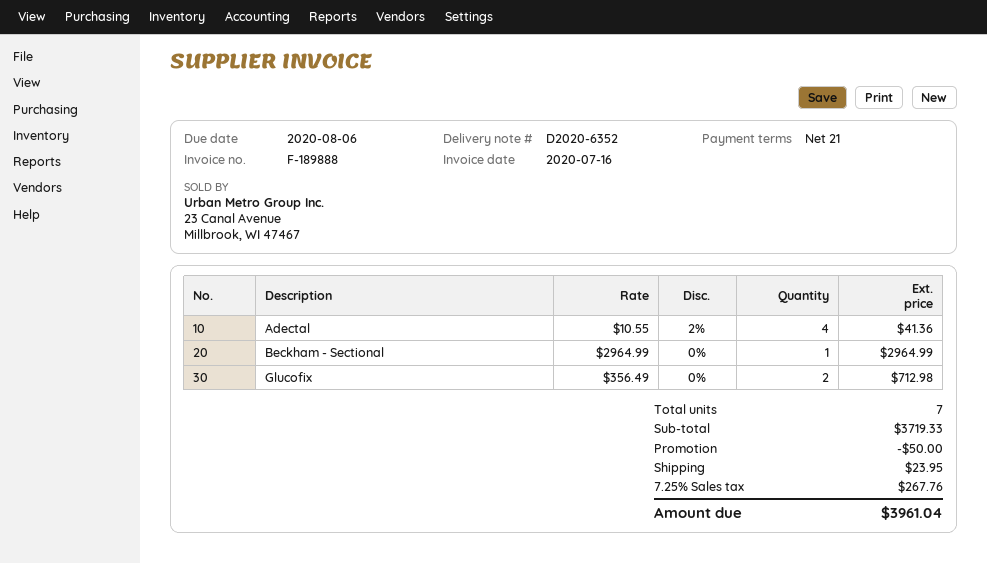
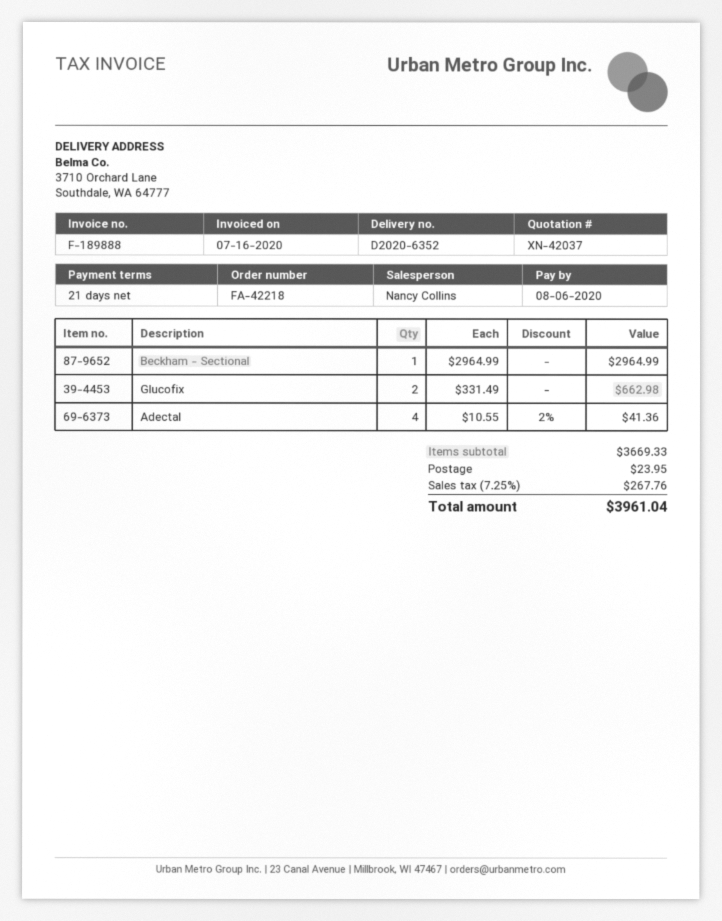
Glucofix: 2 x 356.49 = 712.98 -> 2 x 331.49 = 662.98
subtotal: 3719.33 -> 3669.33
discount: 50.00 -> none

